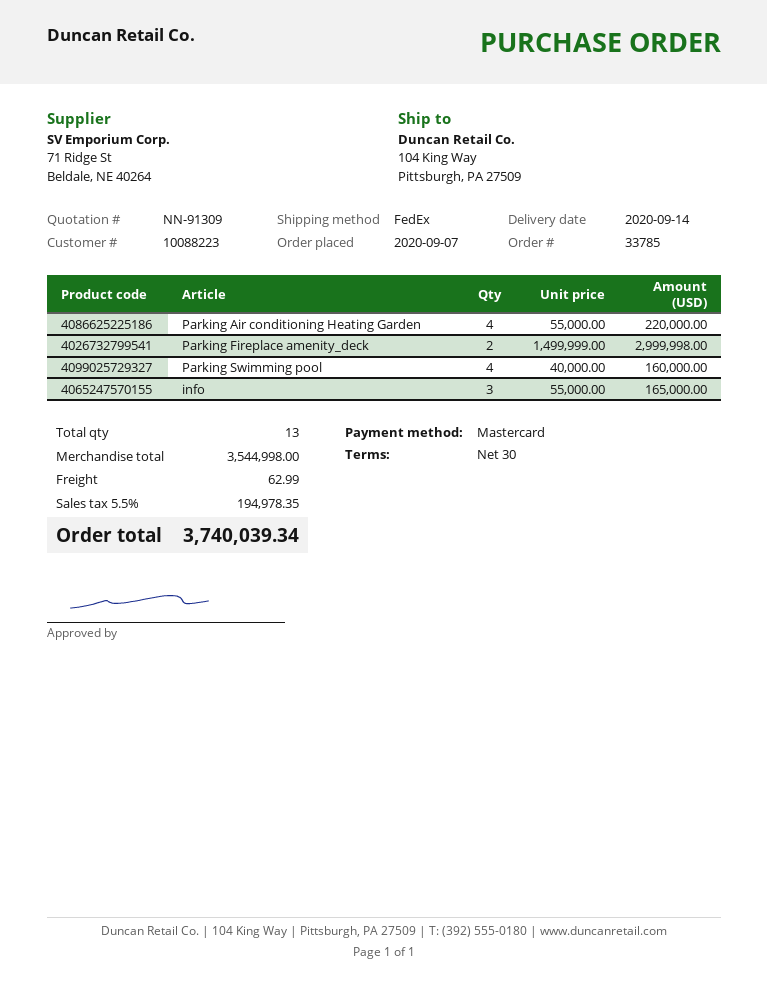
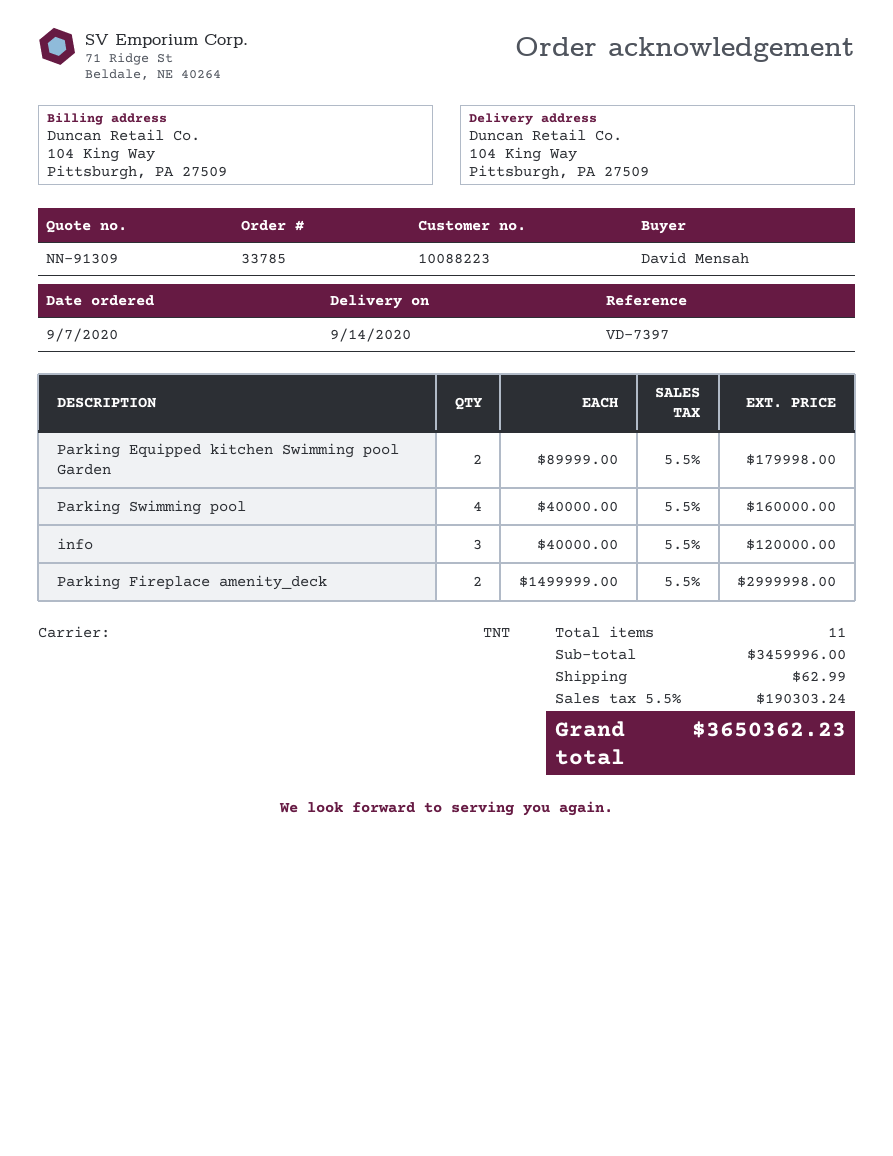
shipping method: FedEx -> TNT
Parking Air conditioning Heating Garden: 4 x 55000.00 = 220000.00 -> none
info: 3 x 55000.00 = 165000.00 -> 3 x 40000.00 = 120000.00
Parking Equipped kitchen Swimming pool Garden: none -> 2 x 89999.00 = 179998.00
total quantity: 13 -> 11
subtotal: 3544998.00 -> 3459996.00
tax: 5.5% = 194978.35 -> 5.5% = 190303.24
total: 3740039.34 -> 3650362.23

